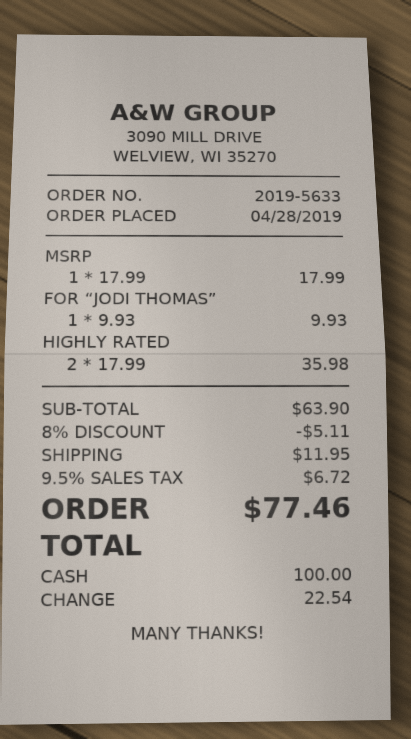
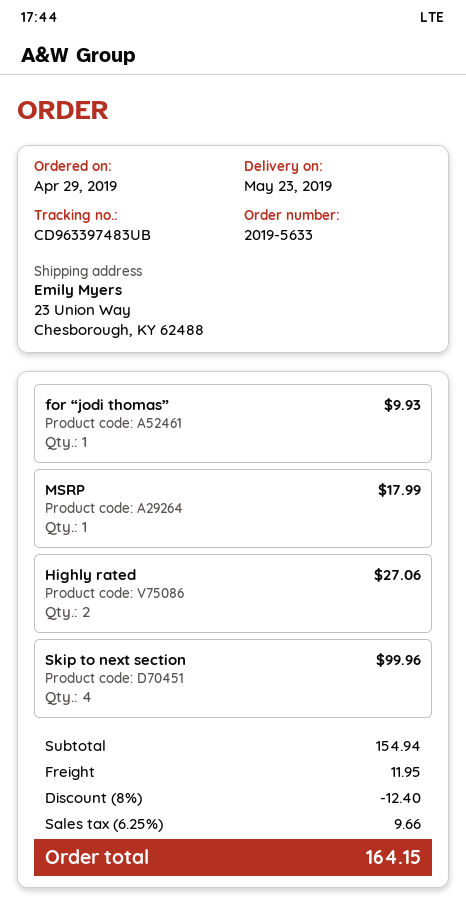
order date: 2019-04-28 -> 2019-04-29
HIGHLY RATED: 2 for 35.98 -> 2 for 27.06
Skip to next section: none -> 4 for 99.96
subtotal: 63.90 -> 154.94
discount: 8% = 5.11 -> 8% = 12.40
tax: 9.5% = 6.72 -> 6.25% = 9.66
total: 77.46 -> 164.15

